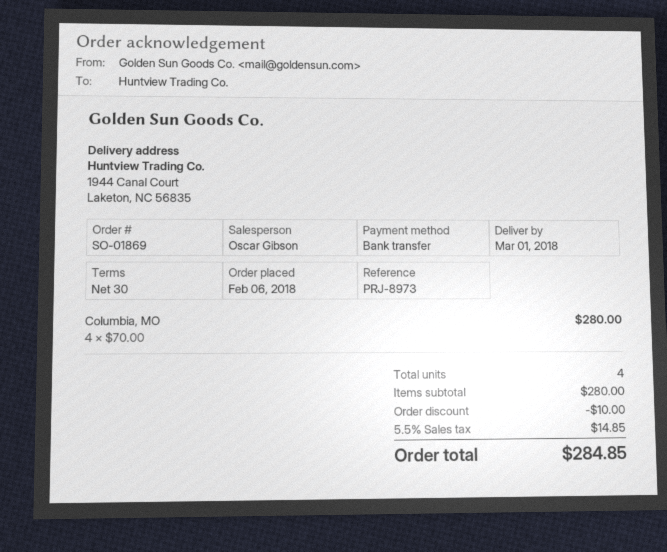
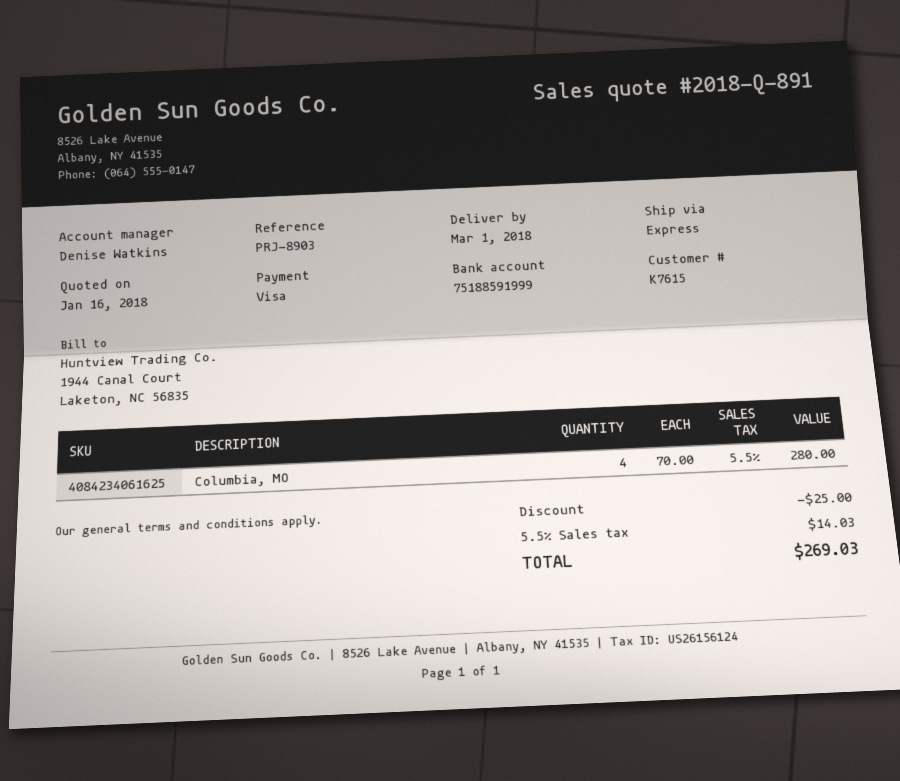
reference: PRJ-8973 -> PRJ-8903
sales rep: Oscar Gibson -> Denise Watkins
payment method: bank transfer -> Visa
discount: 10.00 -> 25.00
tax: 5.5% = 14.85 -> 5.5% = 14.03
total: 284.85 -> 269.03

